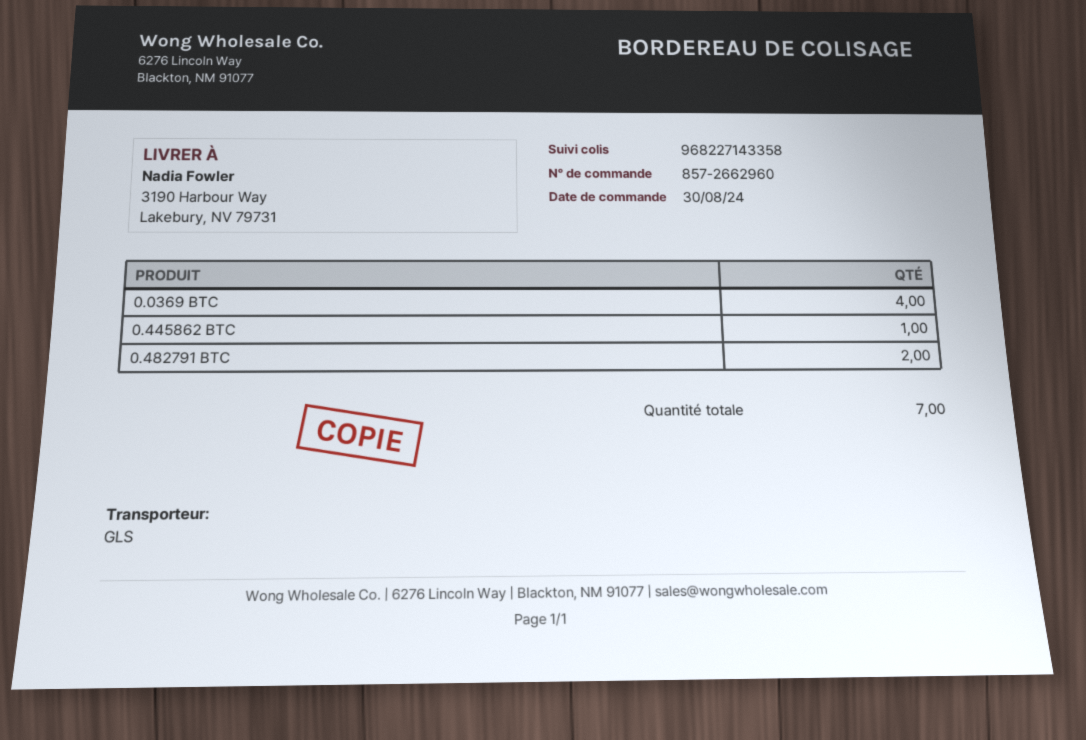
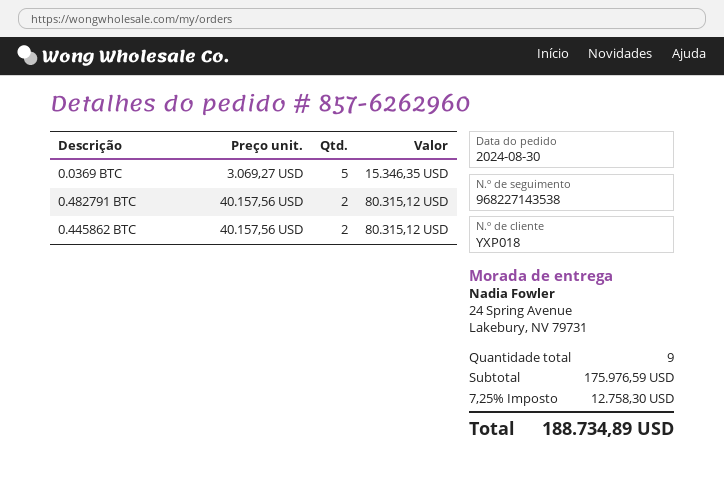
order number: 857-2662960 -> 857-6262960
tracking number: 968227143358 -> 968227143538
ship to: 3190 Harbour Way, Lakebury, NV 79731 -> 24 Spring Avenue, Lakebury, NV 79731
0.0369 BTC: 4 -> 5
0.445862 BTC: 1 -> 2
total quantity: 7 -> 9

